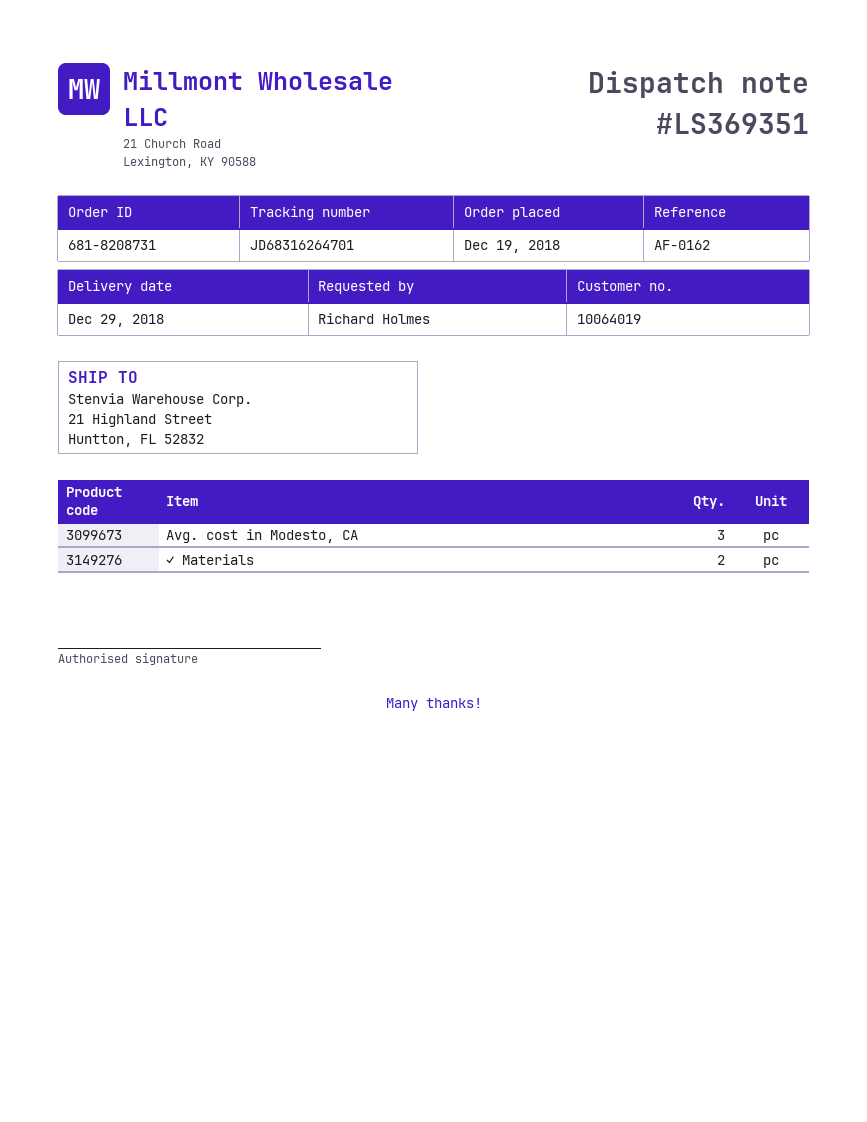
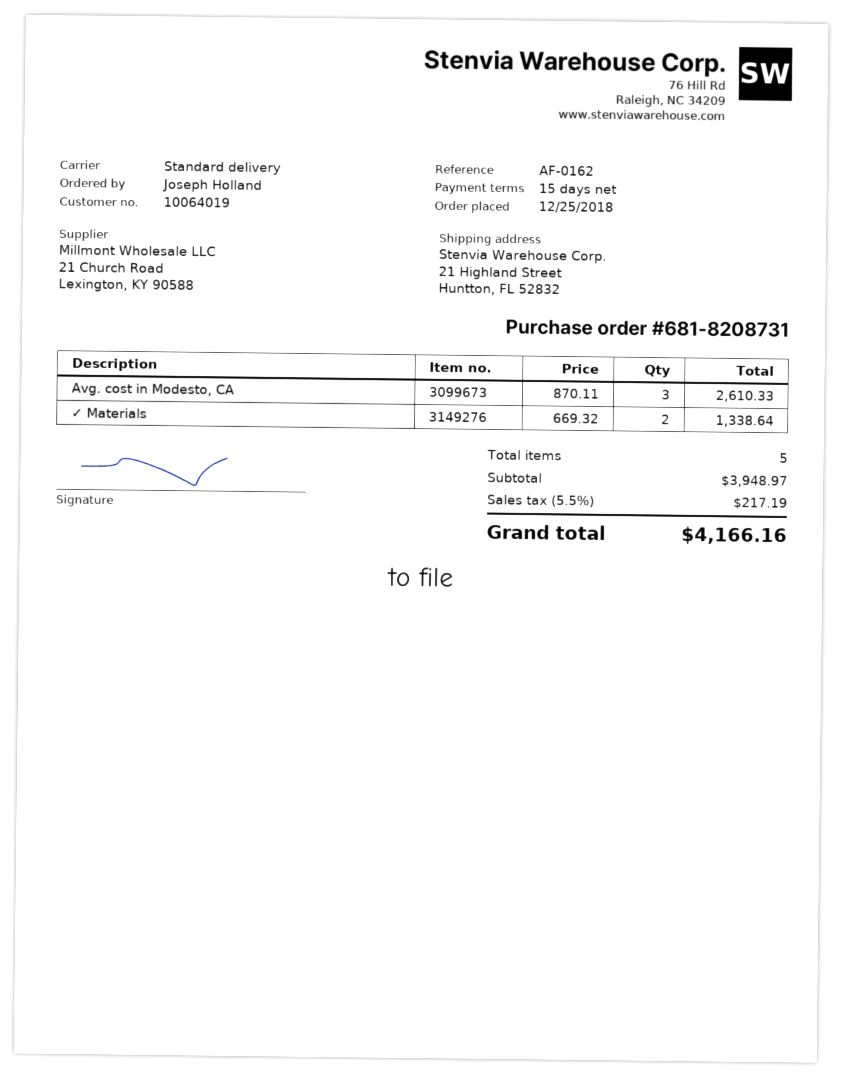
order date: 2018-12-19 -> 2018-12-25
ordered by: Richard Holmes -> Joseph Holland

